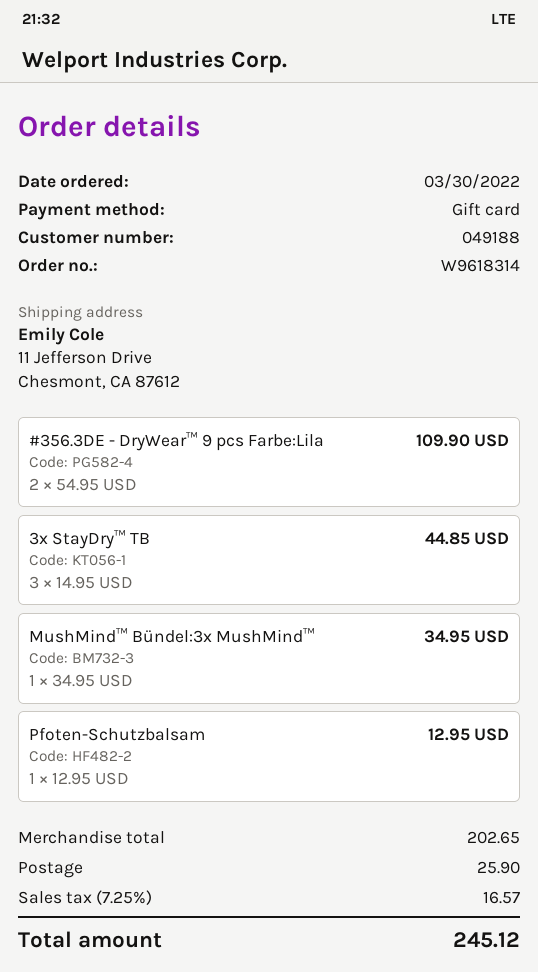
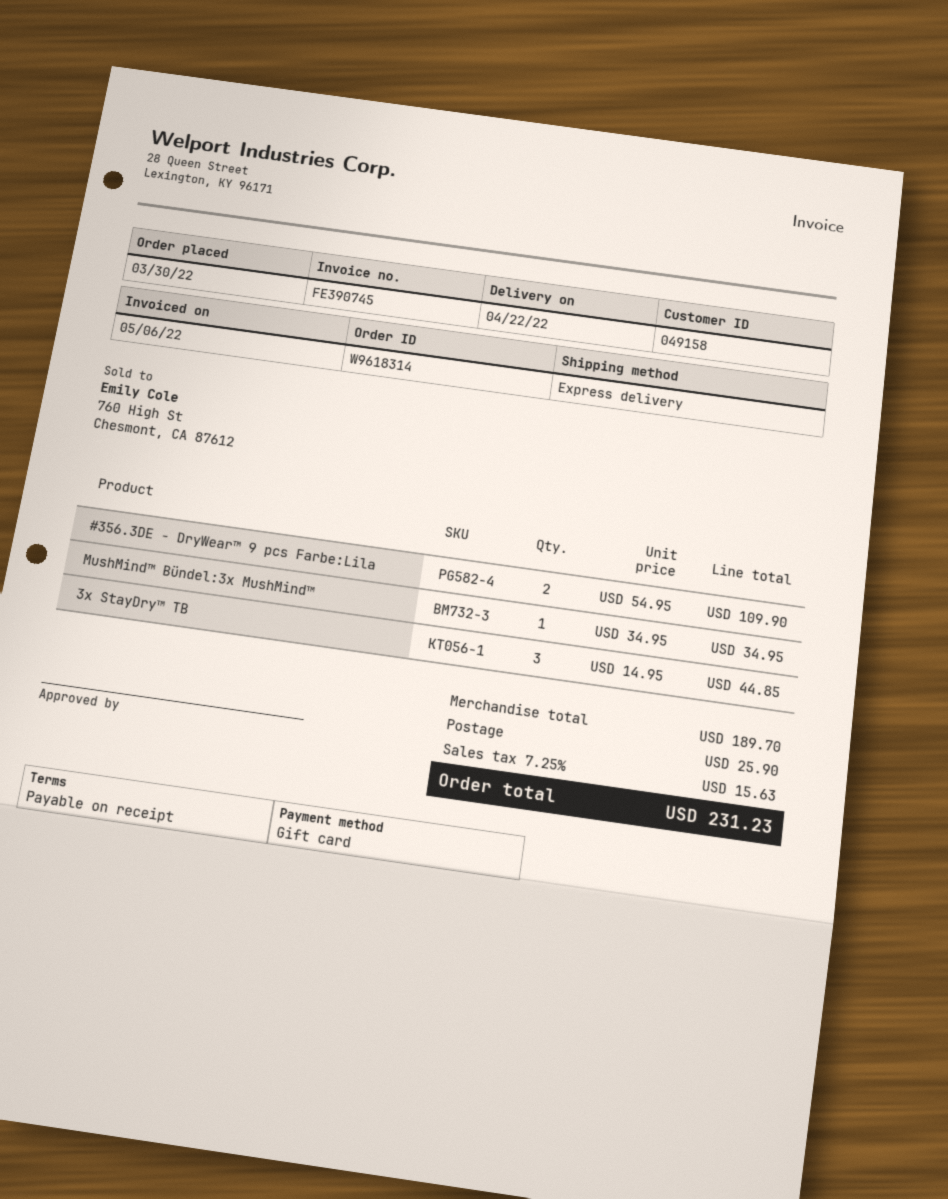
customer number: 049188 -> 049158
Pfoten-Schutzbalsam: 1 x 12.95 = 12.95 -> none
subtotal: 202.65 -> 189.70
tax: 7.25% = 16.57 -> 7.25% = 15.63
total: 245.12 -> 231.23

